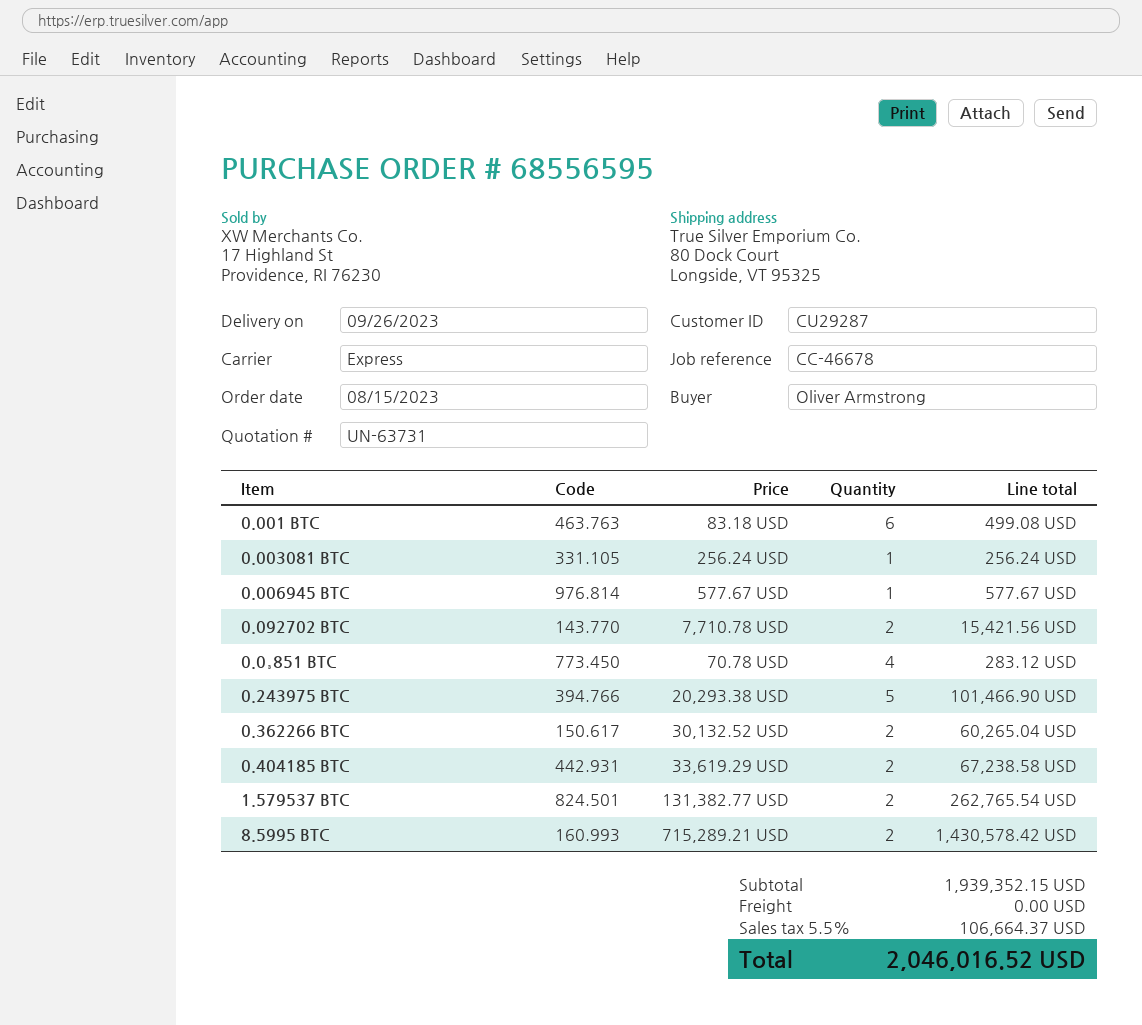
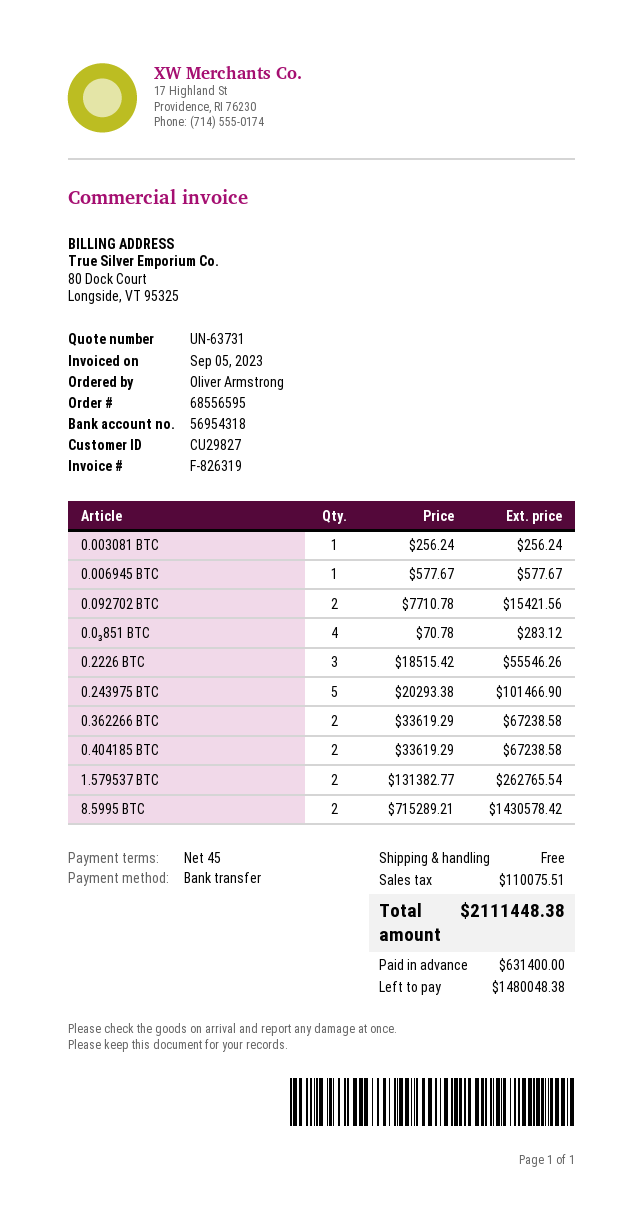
customer number: CU29287 -> CU29827
0.001 BTC: 6 x 83.18 = 499.08 -> none
0.362266 BTC: 2 x 30132.52 = 60265.04 -> 2 x 33619.29 = 67238.58
0.2226 BTC: none -> 3 x 18515.42 = 55546.26
tax: 106664.37 -> 110075.51
total: 2046016.52 -> 2111448.38

